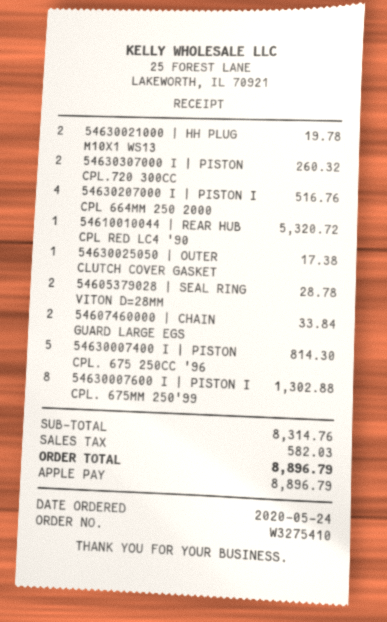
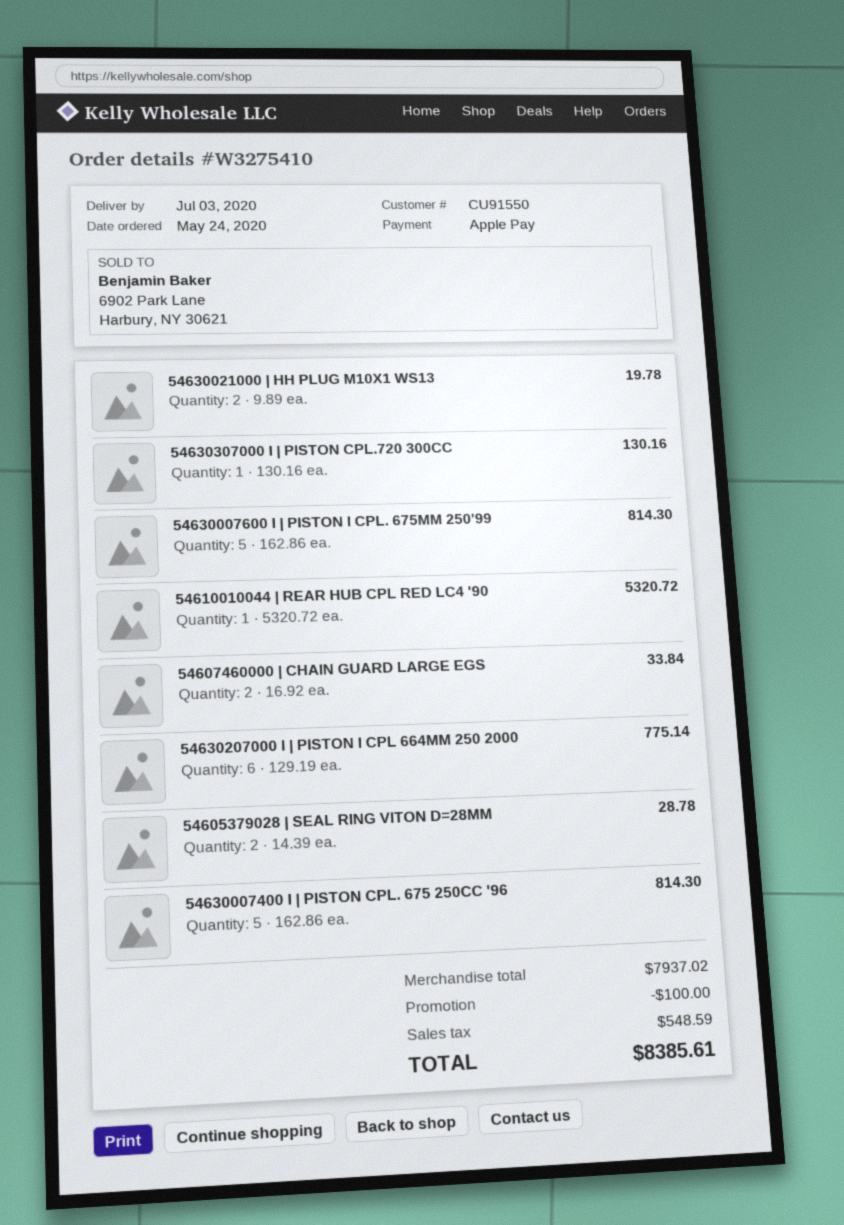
54630307000 I | PISTON CPL.720 300CC: 2 for 260.32 -> 1 for 130.16
54630207000 I | PISTON I CPL 664MM 250 2000: 4 for 516.76 -> 6 for 775.14
54630025050 | OUTER CLUTCH COVER GASKET: 1 for 17.38 -> none
54630007600 I | PISTON I CPL. 675MM 250'99: 8 for 1302.88 -> 5 for 814.30
subtotal: 8314.76 -> 7937.02
discount: none -> 100.00
tax: 582.03 -> 548.59
total: 8896.79 -> 8385.61

